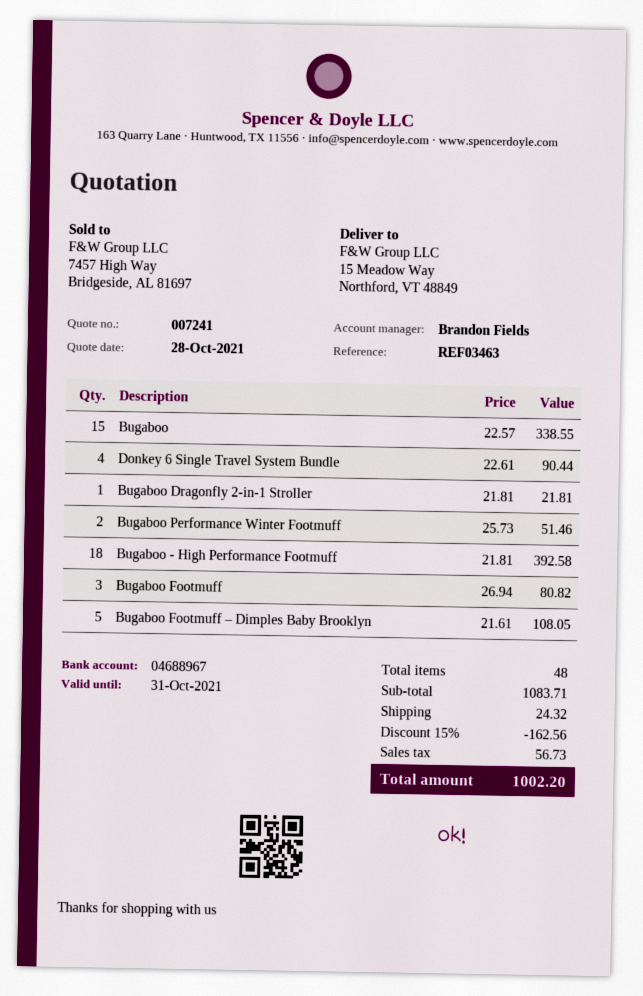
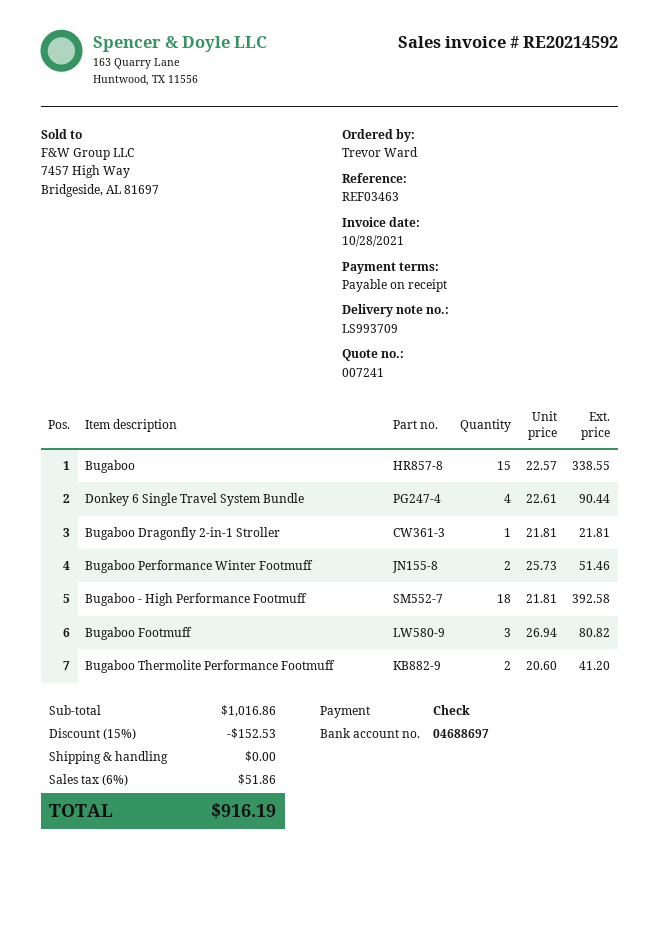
bank account: 04688967 -> 04688697
Bugaboo Footmuff – Dimples Baby Brooklyn: 5 x 21.61 = 108.05 -> none
Bugaboo Thermolite Performance Footmuff: none -> 2 x 20.60 = 41.20
subtotal: 1083.71 -> 1016.86
discount: 15% = 162.56 -> 15% = 152.53
shipping: 24.32 -> 0.00
tax: 56.73 -> 51.86
total: 1002.20 -> 916.19

